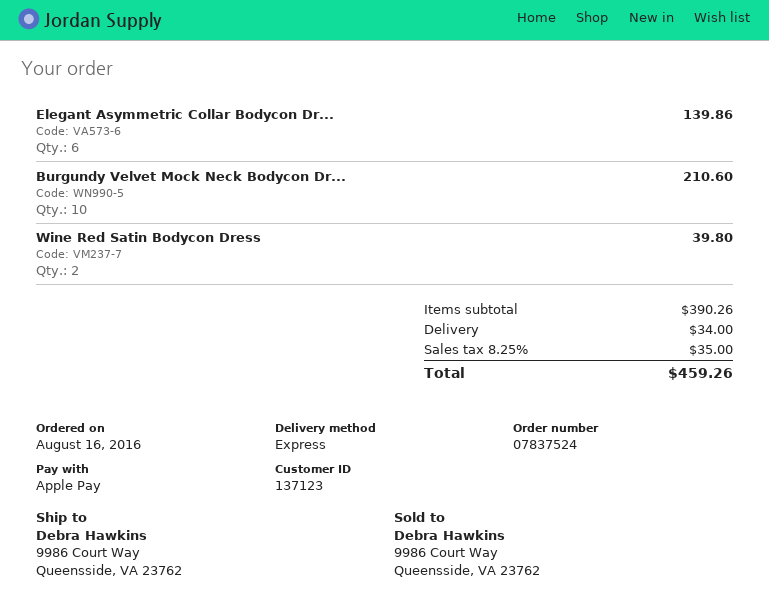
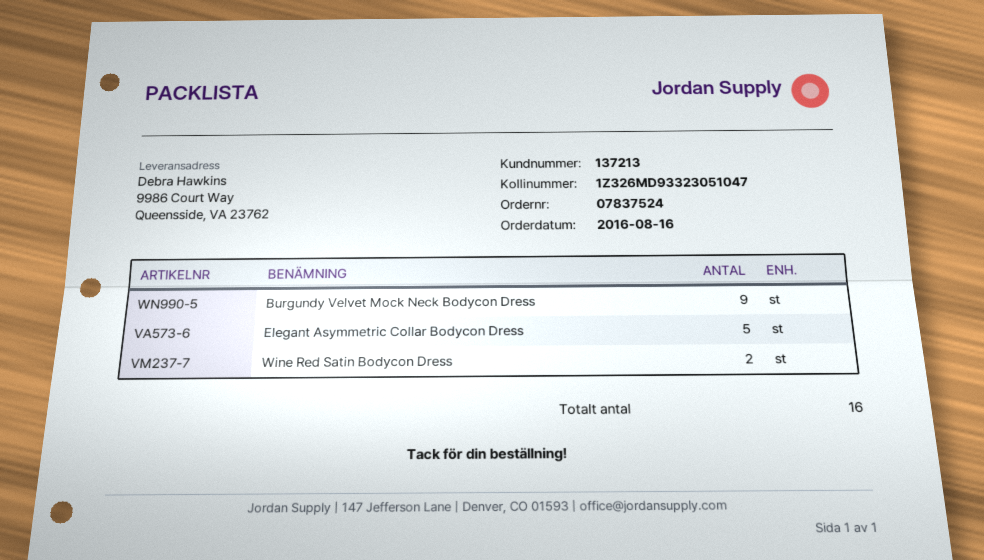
customer number: 137123 -> 137213
Elegant Asymmetric Collar Bodycon Dr...: 6 -> 5
Burgundy Velvet Mock Neck Bodycon Dr...: 10 -> 9

